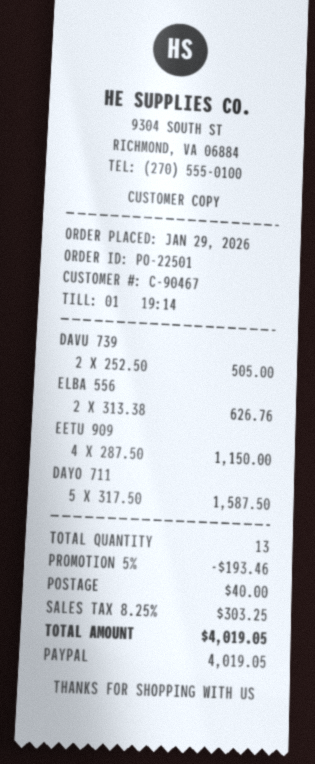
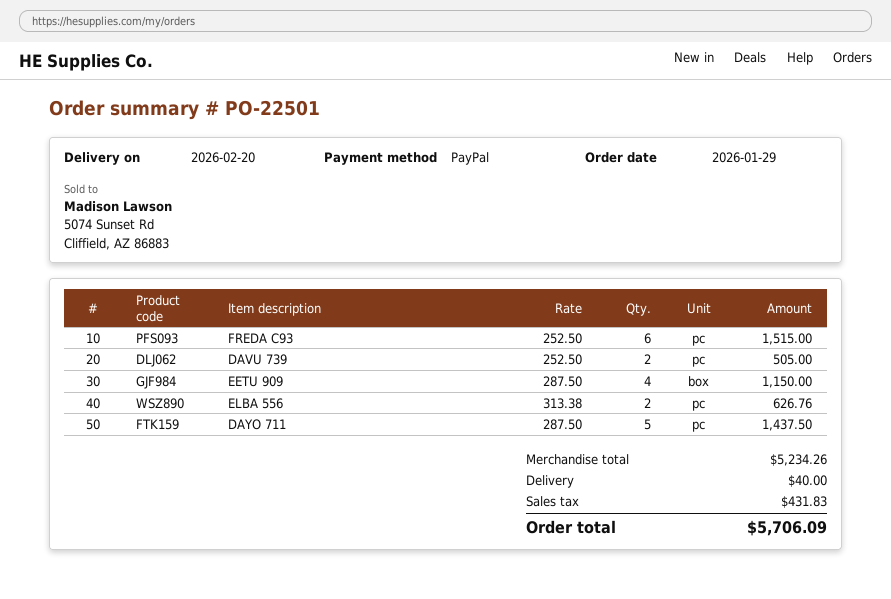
DAYO 711: 5 x 317.50 = 1587.50 -> 5 x 287.50 = 1437.50
FREDA C93: none -> 6 x 252.50 = 1515.00
discount: 5% = 193.46 -> none
tax: 303.25 -> 431.83
total: 4019.05 -> 5706.09

